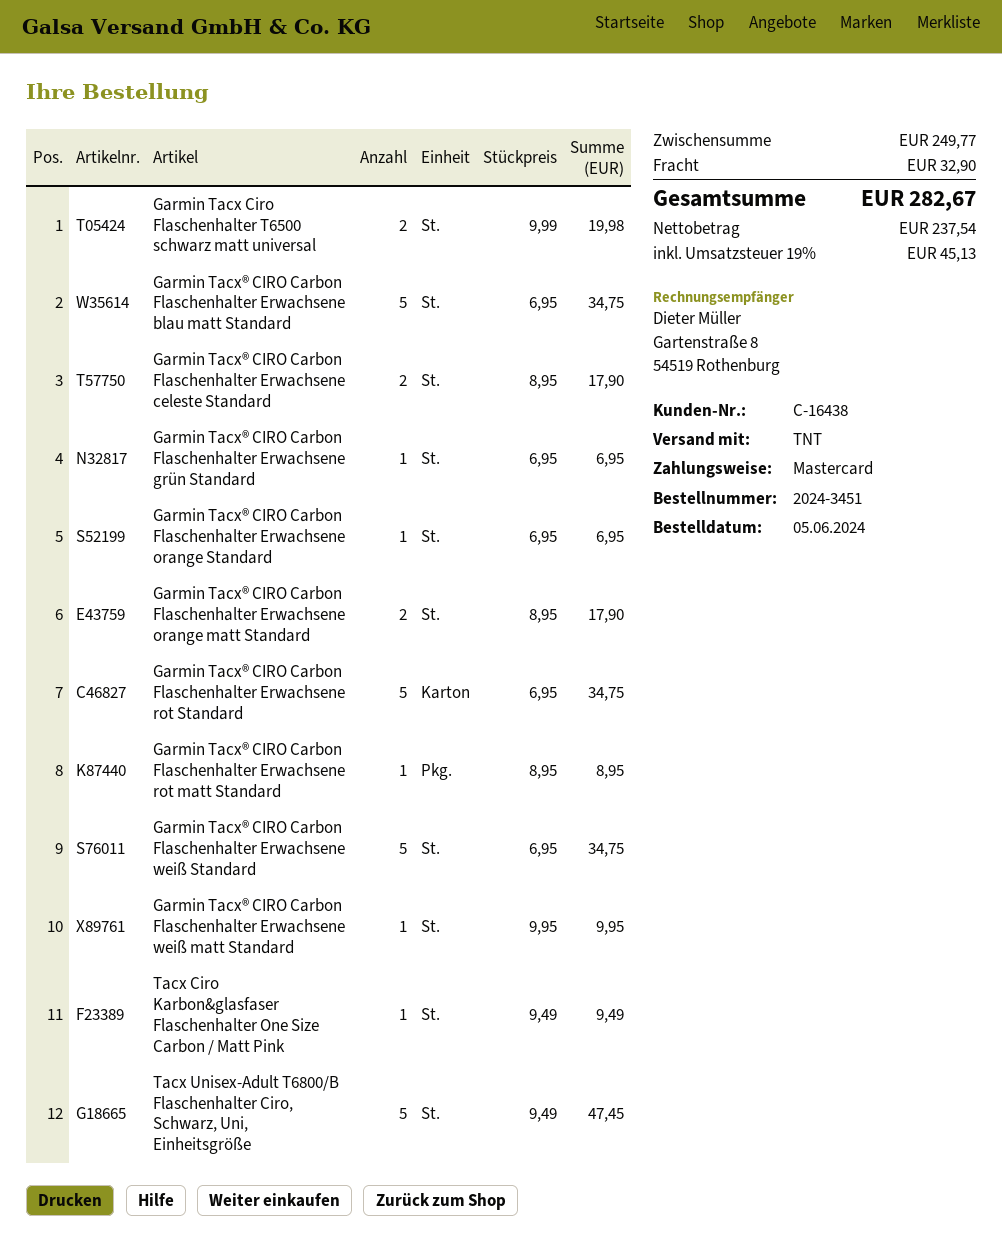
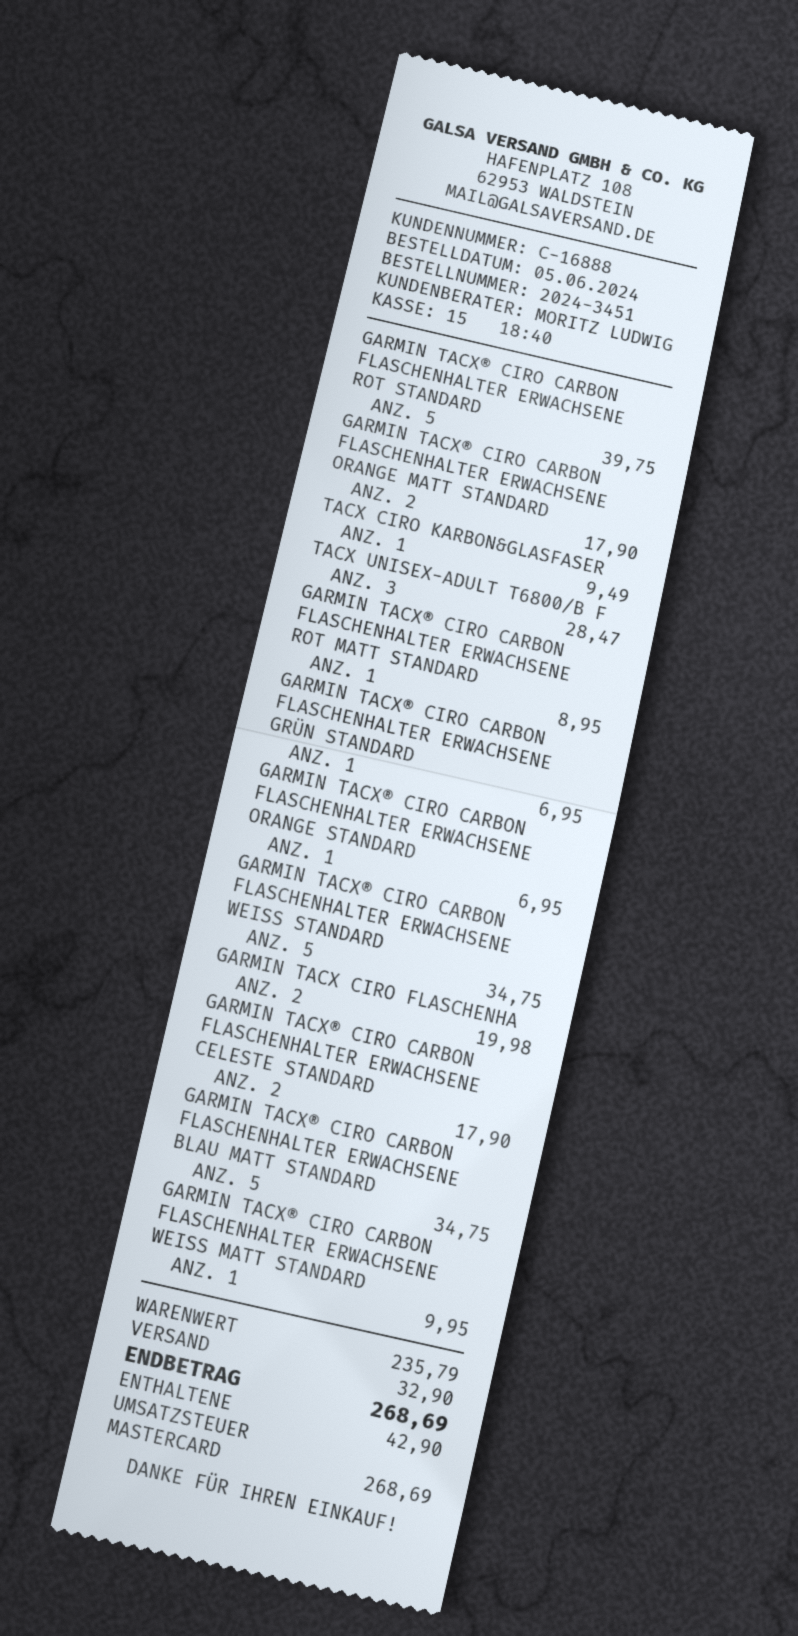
customer number: C-16438 -> C-16888
Garmin Tacx® CIRO Carbon Flaschenhalter Erwachsene rot Standard: 5 for 34.75 -> 5 for 39.75
Tacx Unisex-Adult T6800/B Flaschenhalter Ciro, Schwarz, Uni, Einheitsgröße: 5 for 47.45 -> 3 for 28.47
subtotal: 249.77 -> 235.79
tax: 45.13 -> 42.90
total: 282.67 -> 268.69

